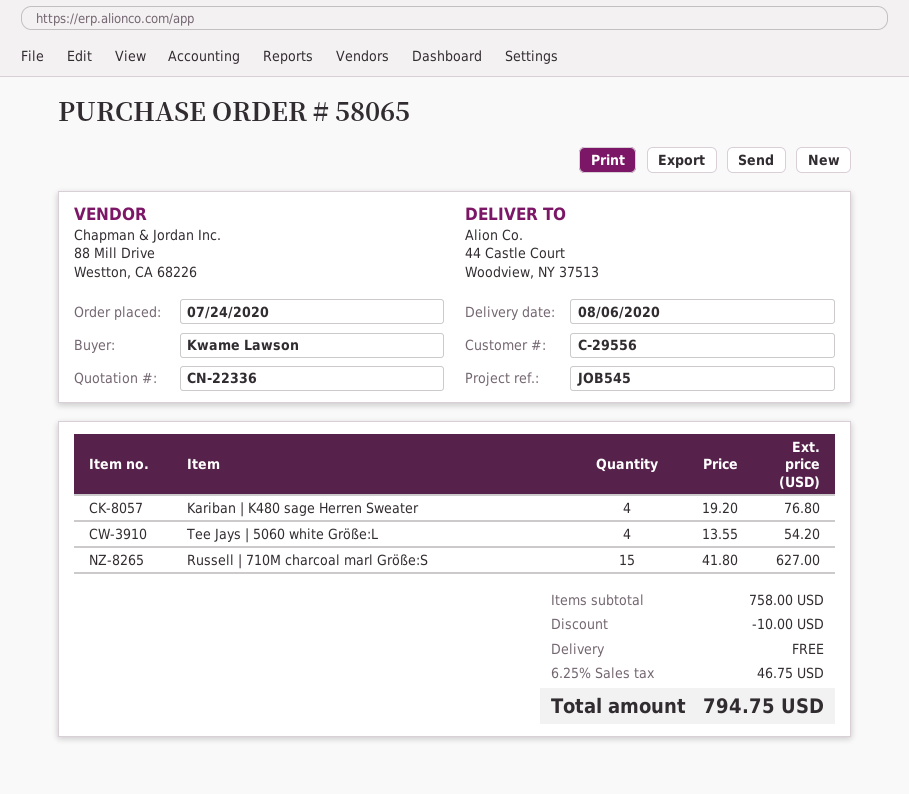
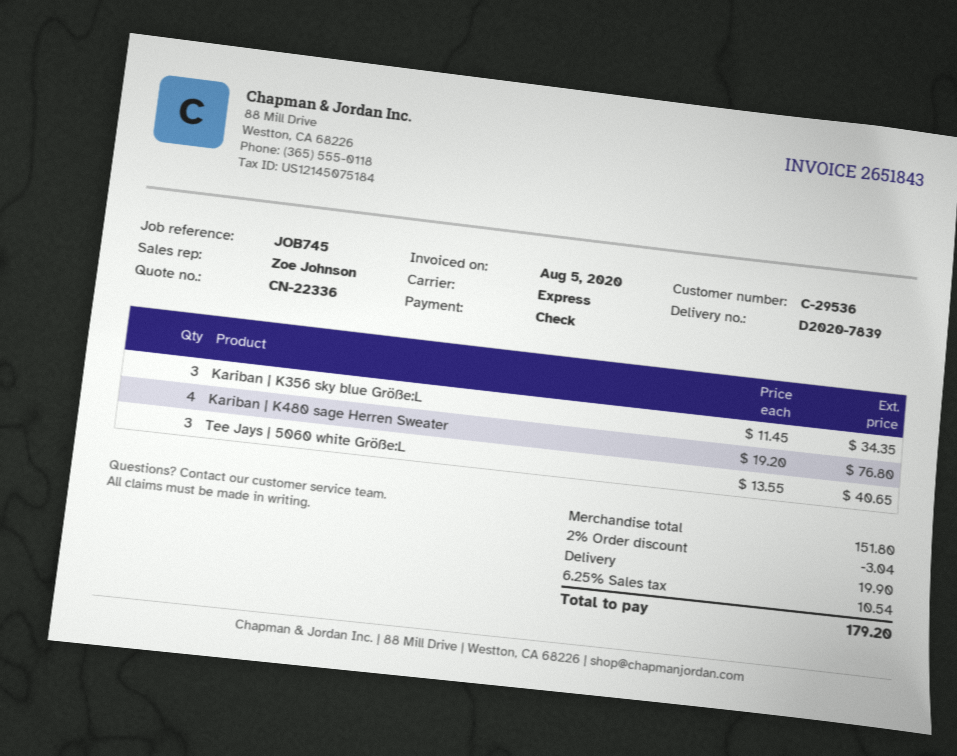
customer number: C-29556 -> C-29536
reference: JOB545 -> JOB745
Tee Jays | 5060 white Größe:L: 4 x 13.55 = 54.20 -> 3 x 13.55 = 40.65
Russell | 710M charcoal marl Größe:S: 15 x 41.80 = 627.00 -> none
Kariban | K356 sky blue Größe:L: none -> 3 x 11.45 = 34.35
subtotal: 758.00 -> 151.80
discount: 10.00 -> 3.04
shipping: 0.00 -> 19.90
tax: 6.25% = 46.75 -> 6.25% = 10.54
total: 794.75 -> 179.20

